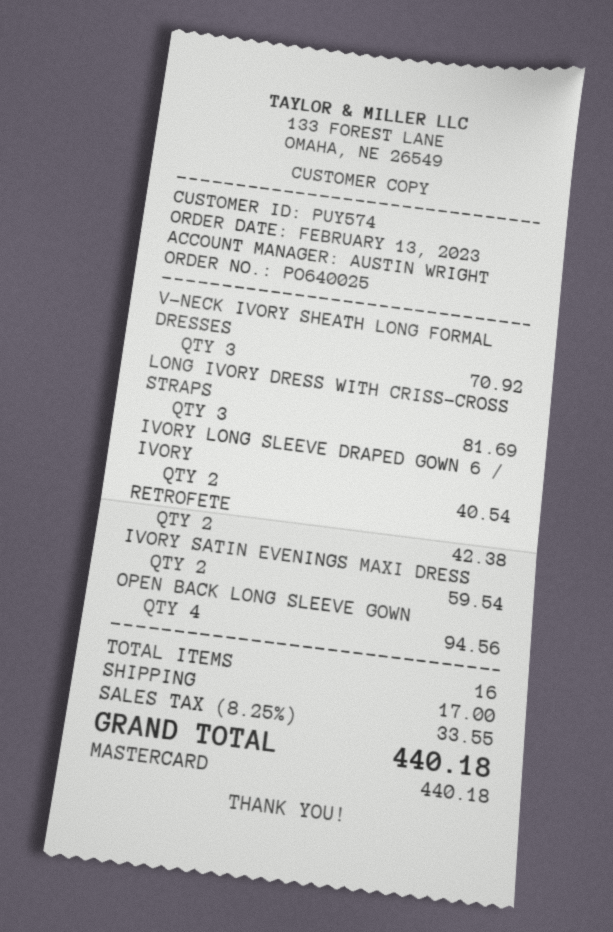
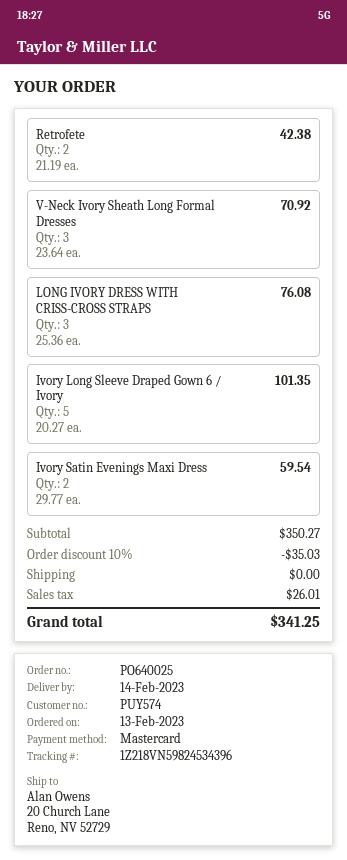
LONG IVORY DRESS WITH CRISS-CROSS STRAPS: 3 for 81.69 -> 3 for 76.08
IVORY LONG SLEEVE DRAPED GOWN 6 / IVORY: 2 for 40.54 -> 5 for 101.35
OPEN BACK LONG SLEEVE GOWN: 4 for 94.56 -> none
discount: none -> 10% = 35.03
shipping: 17.00 -> 0.00
tax: 33.55 -> 26.01
total: 440.18 -> 341.25

